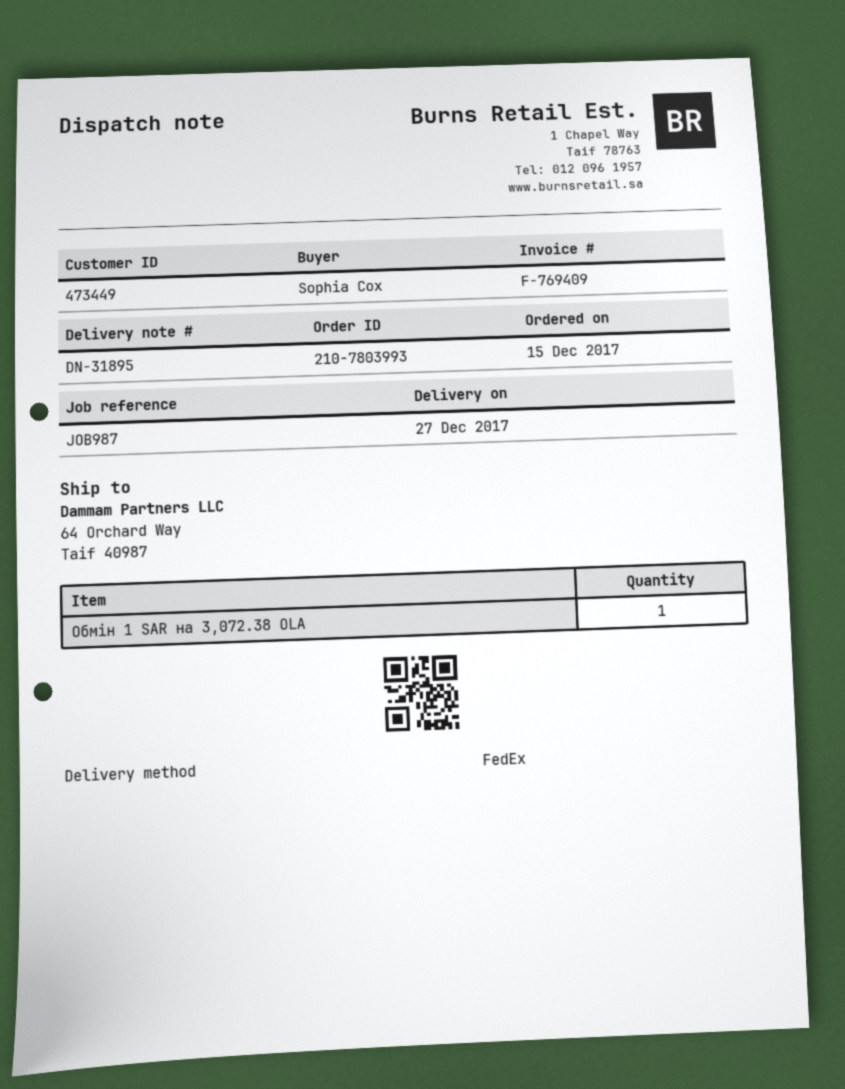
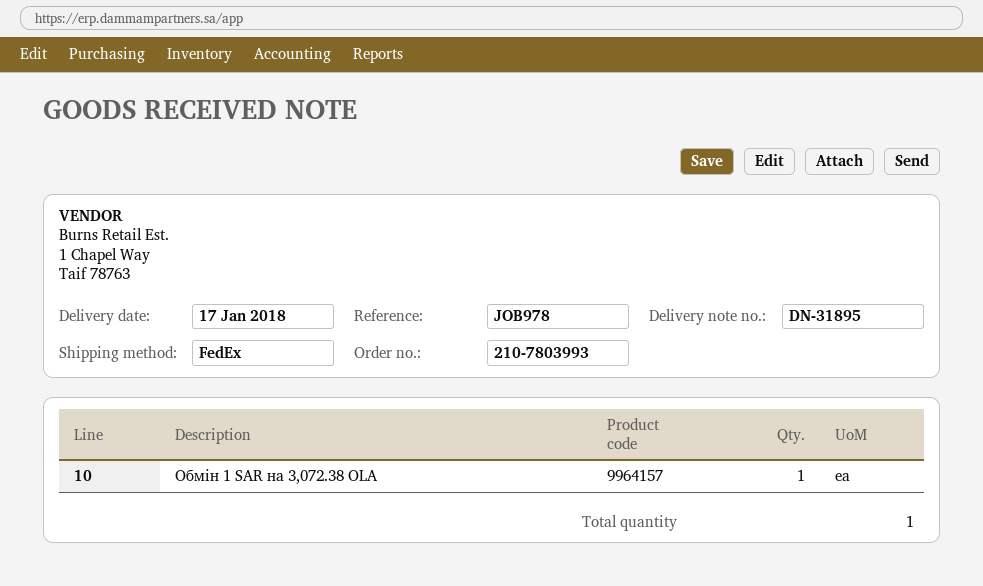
delivery date: 2017-12-27 -> 2018-01-17
reference: JOB987 -> JOB978

